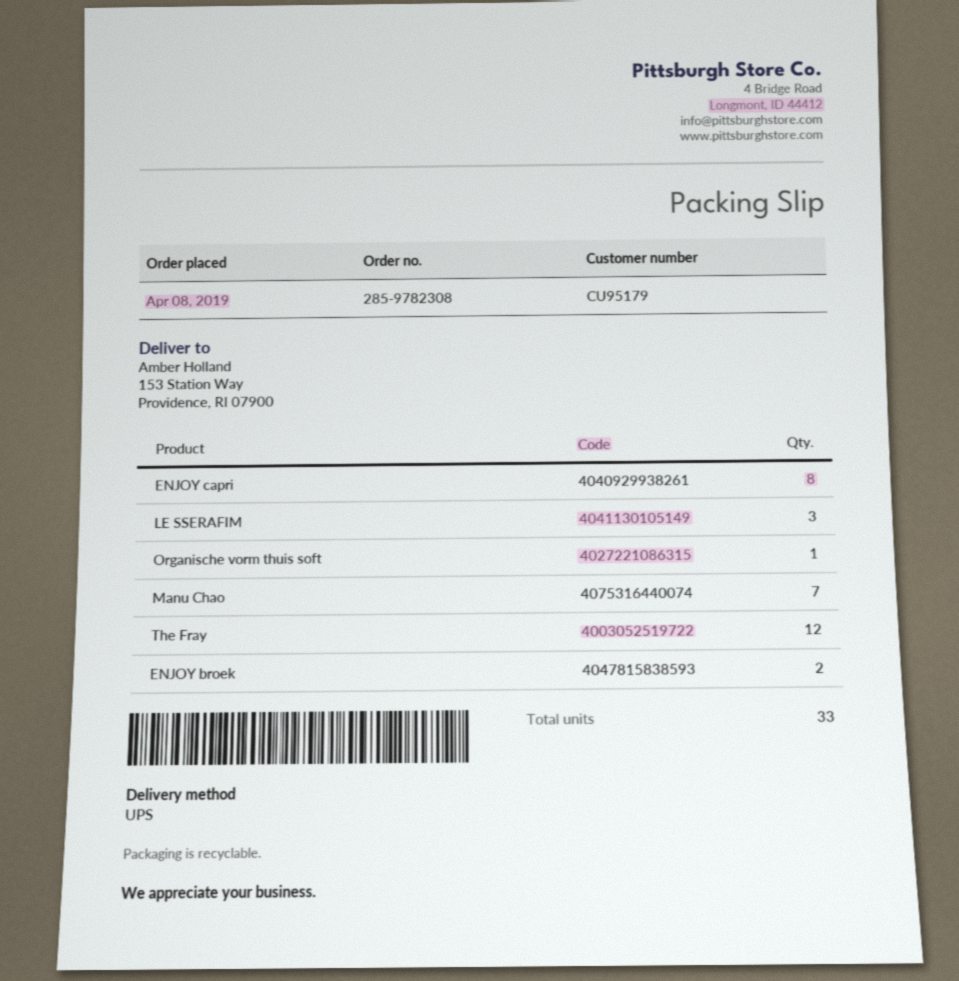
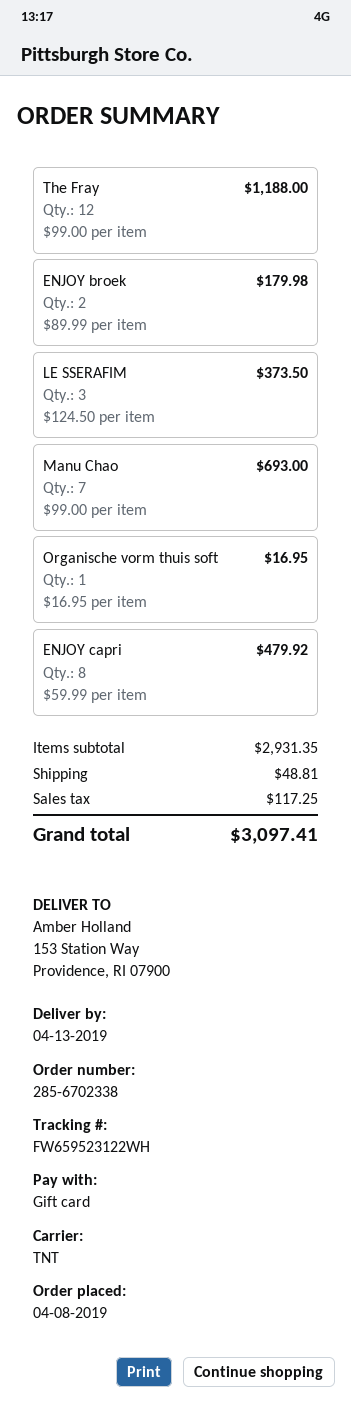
order number: 285-9782308 -> 285-6702338
shipping method: UPS -> TNT

